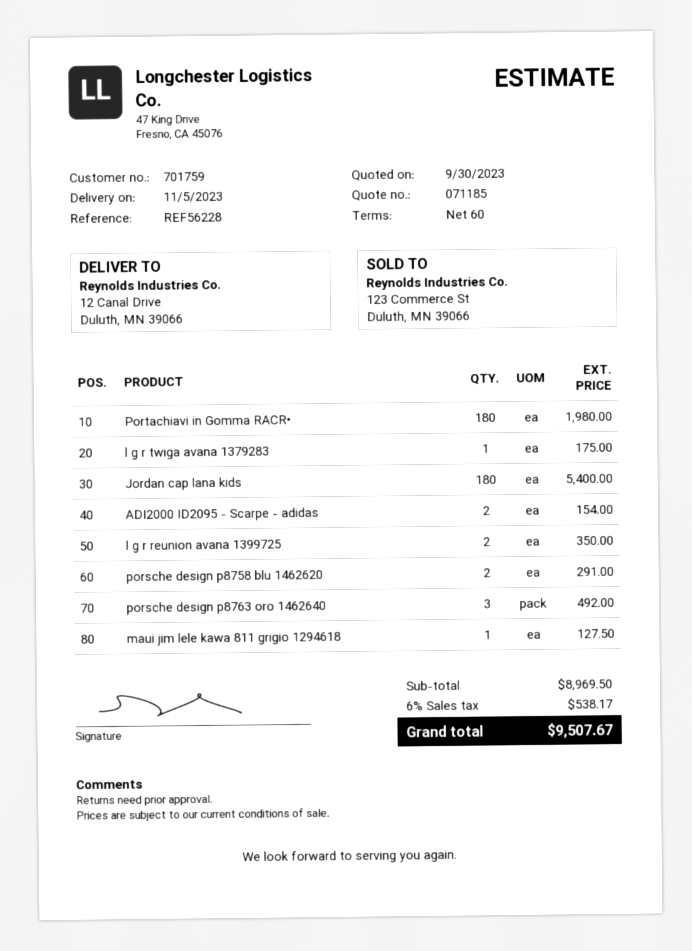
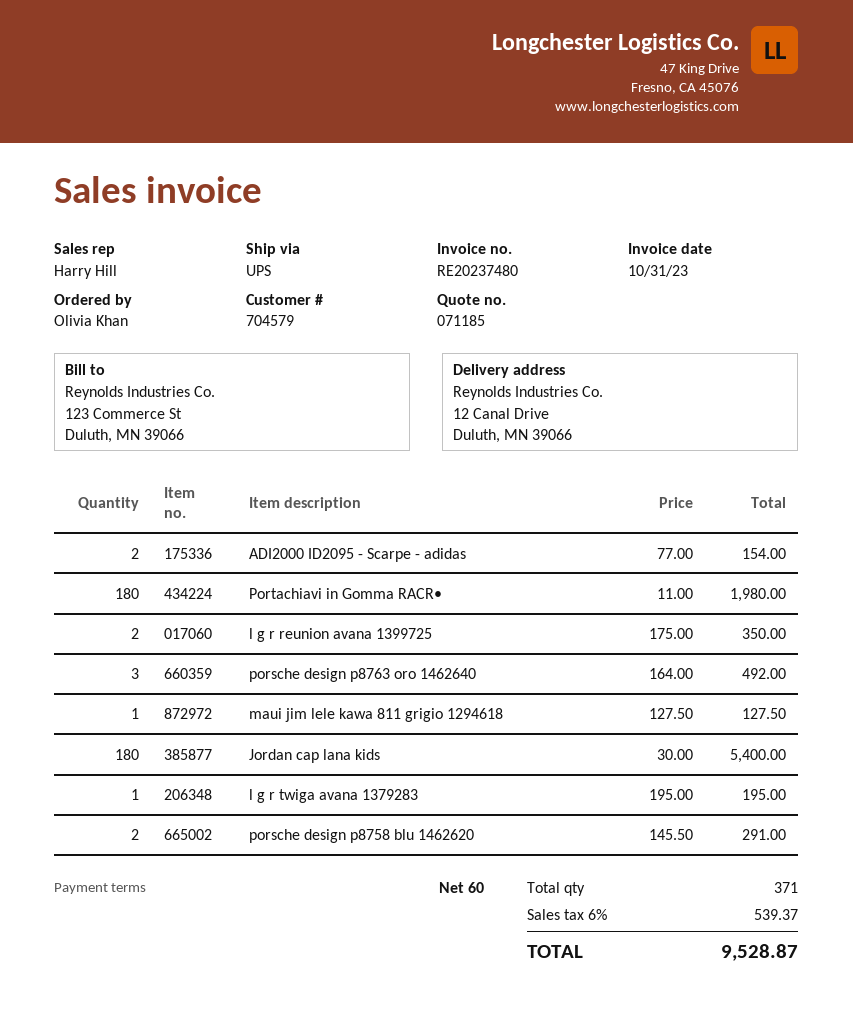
customer number: 701759 -> 704579
l g r twiga avana 1379283: 1 for 175.00 -> 1 for 195.00
tax: 6% = 538.17 -> 6% = 539.37
total: 9507.67 -> 9528.87

